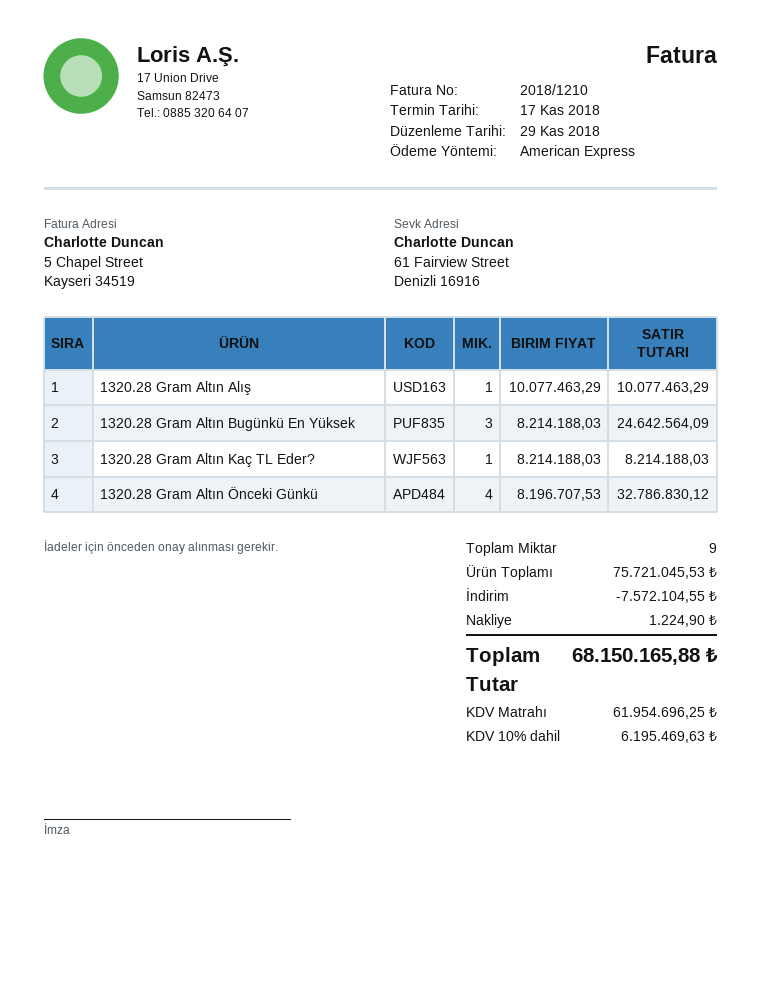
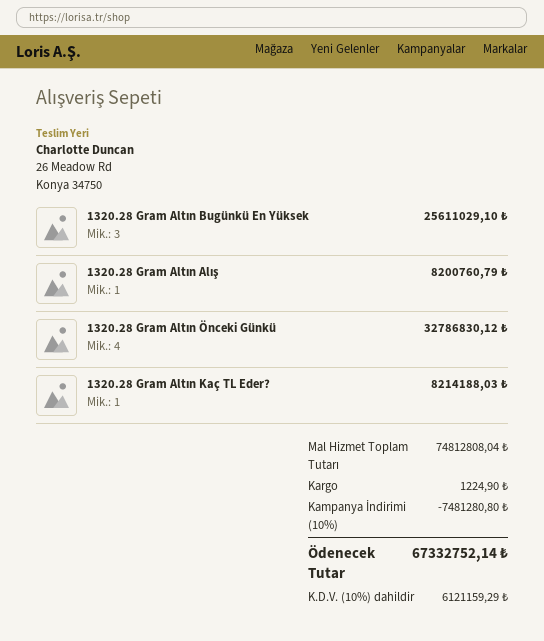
ship to: 61 Fairview Street, Denizli 16916 -> 26 Meadow Rd, Konya 34750
1320.28 Gram Altın Alış: 1 for 10077463.29 -> 1 for 8200760.79
1320.28 Gram Altın Bugünkü En Yüksek: 3 for 24642564.09 -> 3 for 25611029.10
subtotal: 75721045.53 -> 74812808.04
discount: 7572104.55 -> 7481280.80
tax: 10% = 6195469.63 -> 10% = 6121159.29
total: 68150165.88 -> 67332752.14

